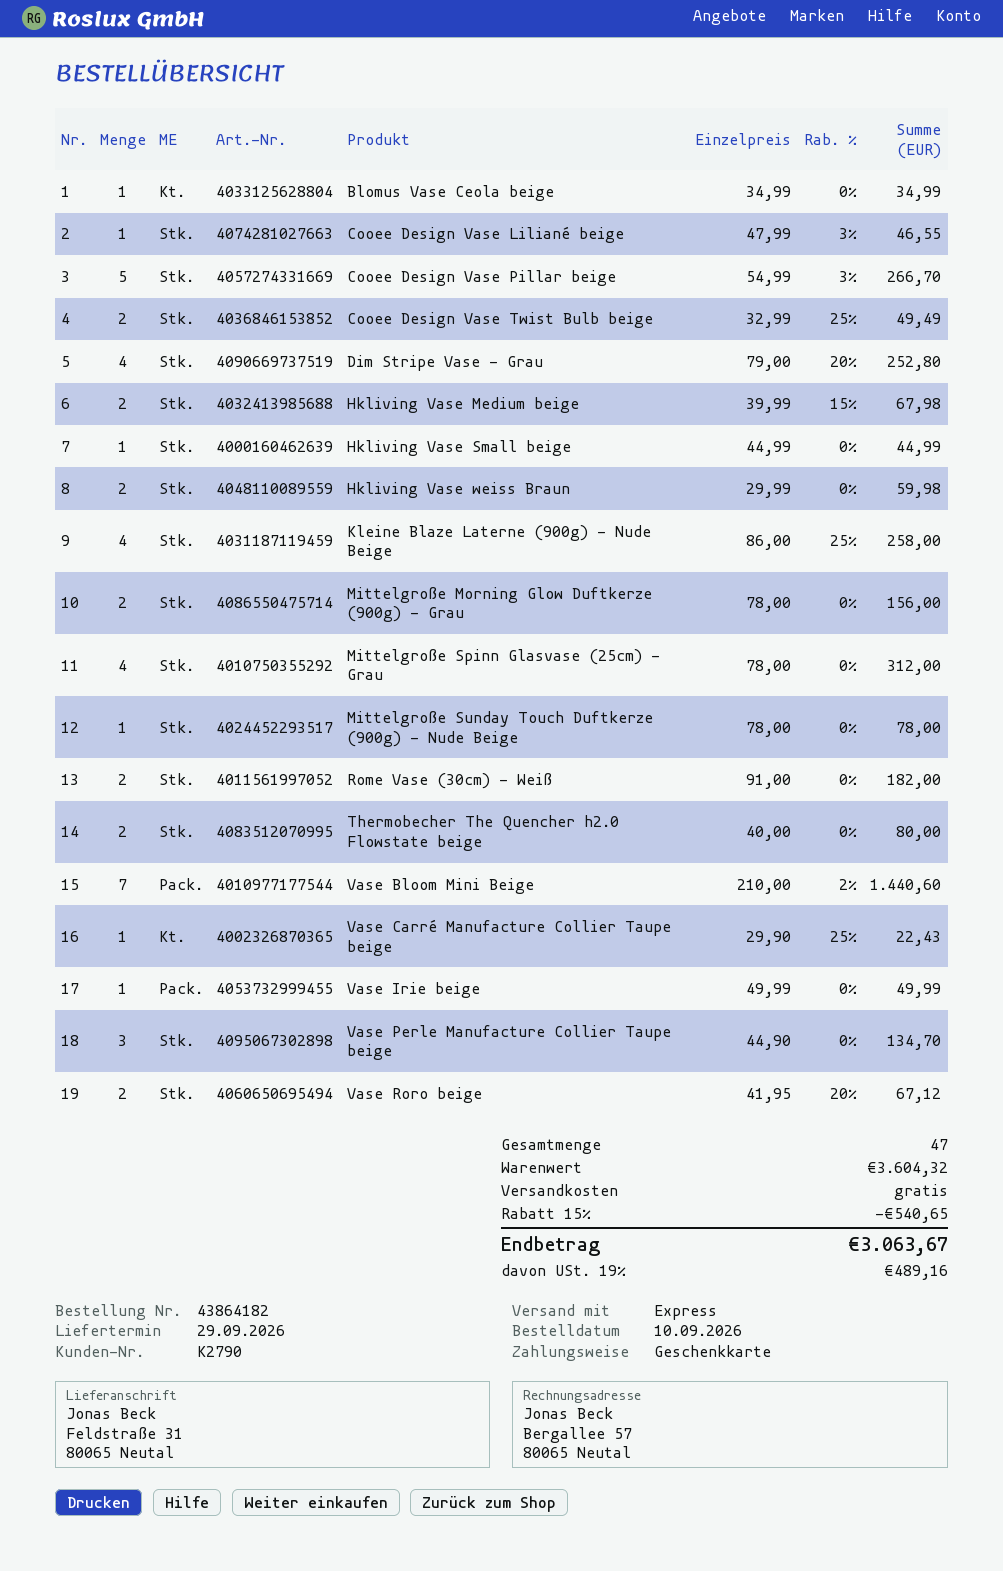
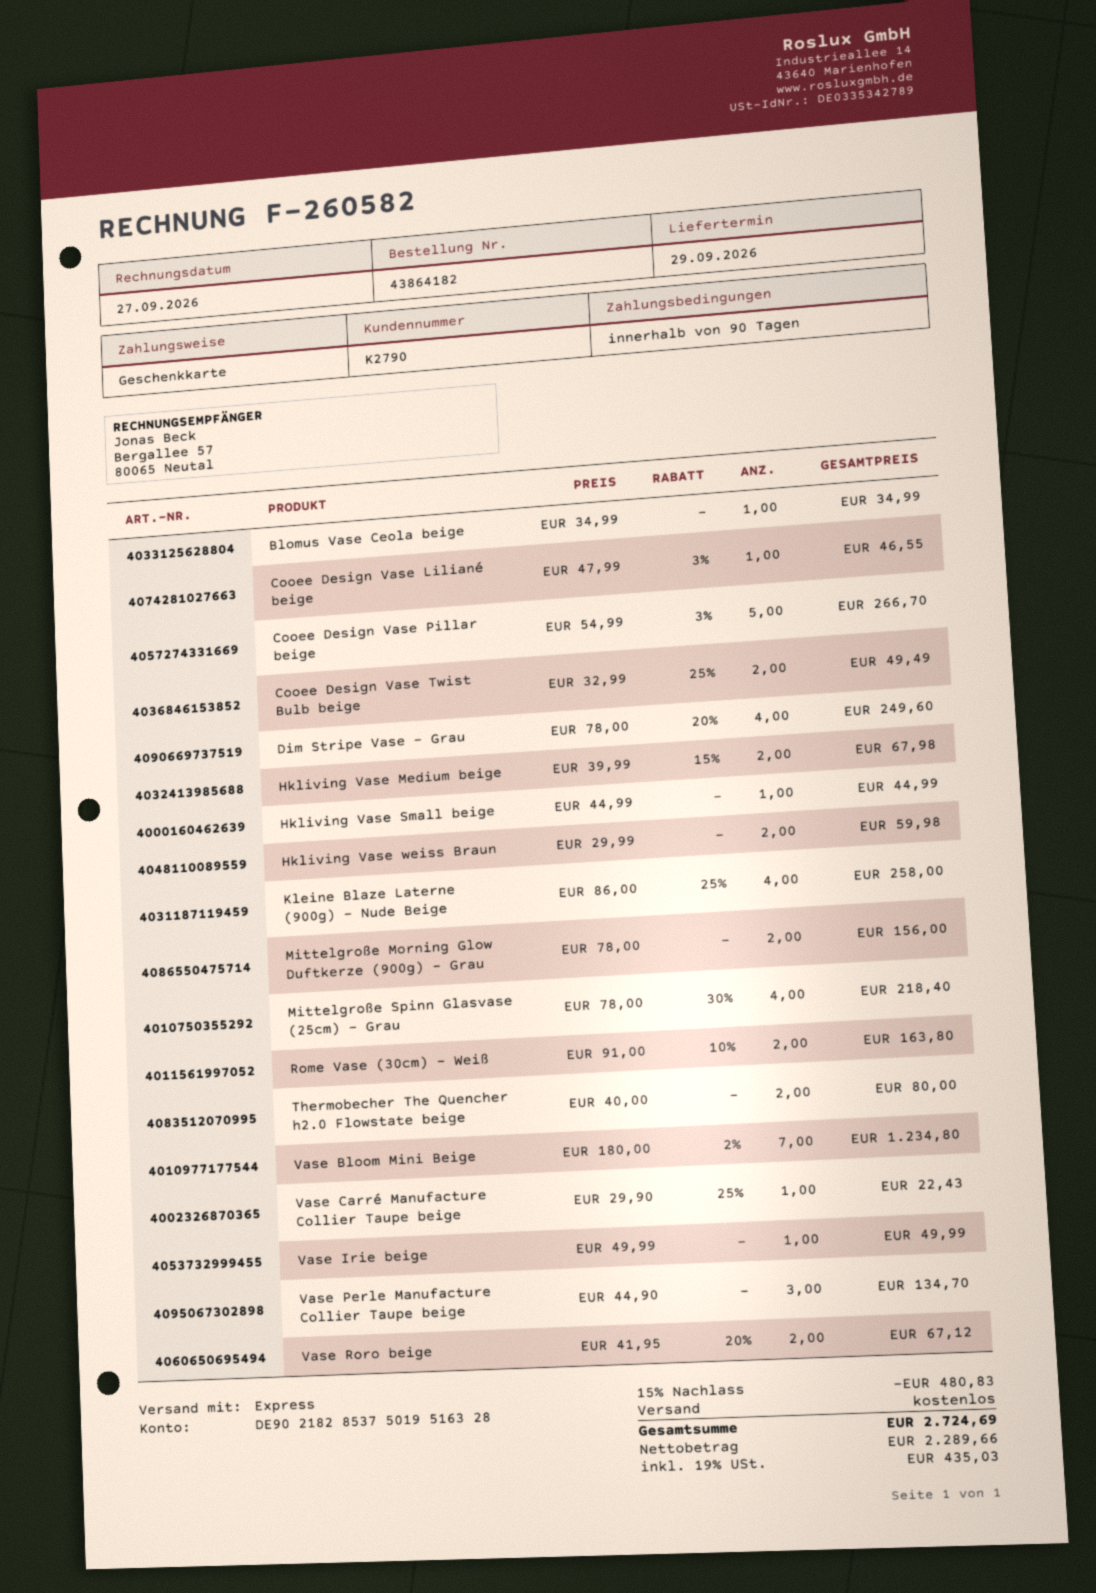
Dim Stripe Vase - Grau: 4 x 79.00 - 20% = 252.80 -> 4 x 78.00 - 20% = 249.60
Mittelgroße Spinn Glasvase (25cm) - Grau: 4 x 78.00 = 312.00 -> 4 x 78.00 - 30% = 218.40
Mittelgroße Sunday Touch Duftkerze (900g) - Nude Beige: 1 x 78.00 = 78.00 -> none
Rome Vase (30cm) - Weiß: 2 x 91.00 = 182.00 -> 2 x 91.00 - 10% = 163.80
Vase Bloom Mini Beige: 7 x 210.00 - 2% = 1440.60 -> 7 x 180.00 - 2% = 1234.80
discount: 15% = 540.65 -> 15% = 480.83
tax: 19% = 489.16 -> 19% = 435.03
total: 3063.67 -> 2724.69

